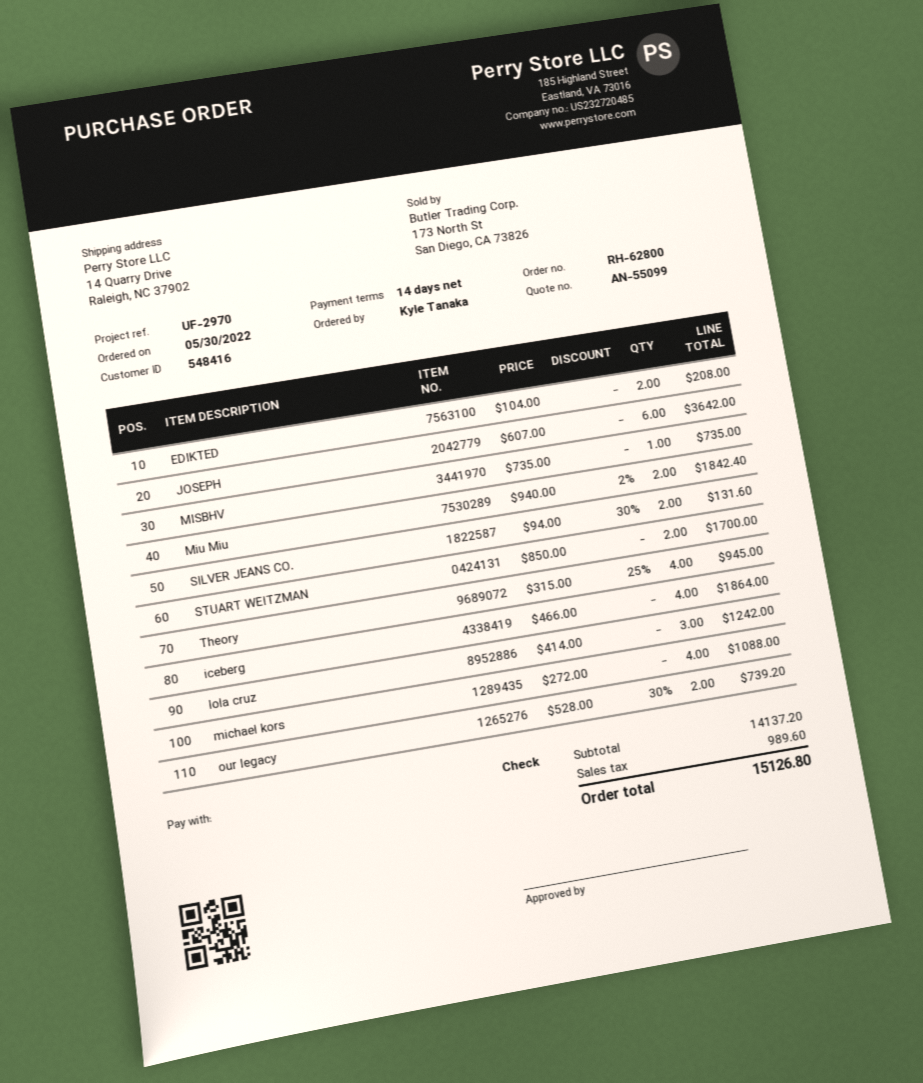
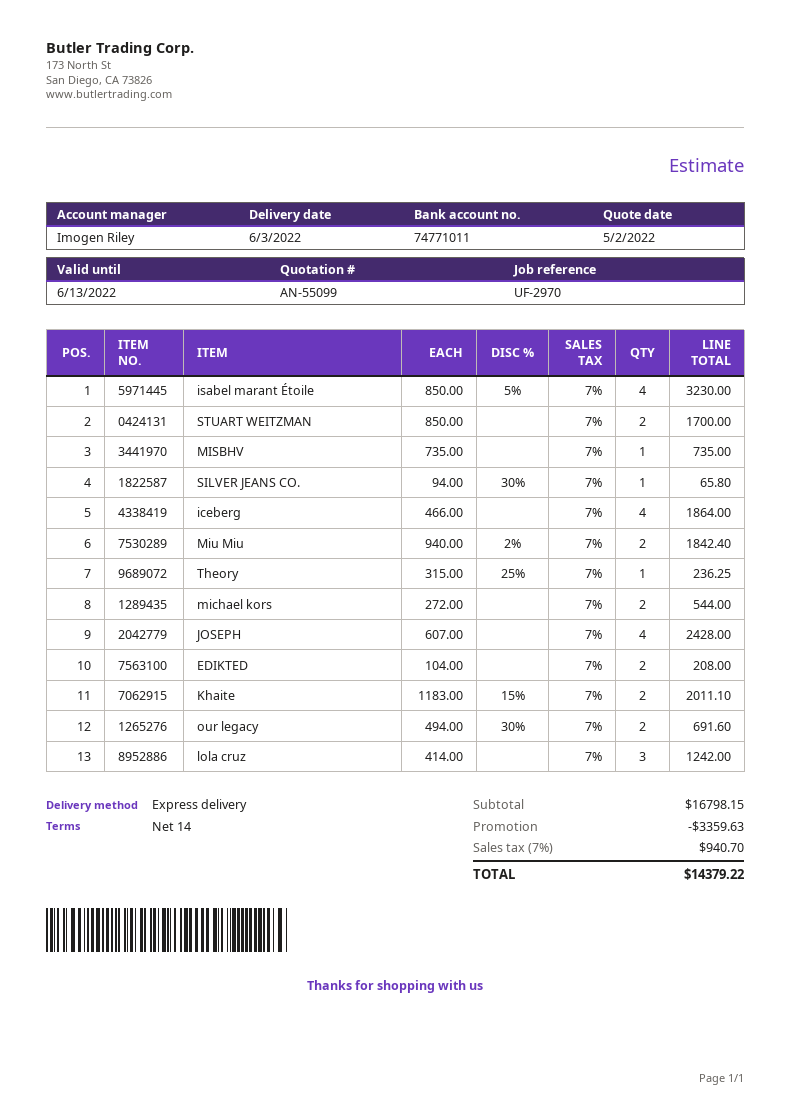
JOSEPH: 6 x 607.00 = 3642.00 -> 4 x 607.00 = 2428.00
SILVER JEANS CO.: 2 x 94.00 - 30% = 131.60 -> 1 x 94.00 - 30% = 65.80
Theory: 4 x 315.00 - 25% = 945.00 -> 1 x 315.00 - 25% = 236.25
michael kors: 4 x 272.00 = 1088.00 -> 2 x 272.00 = 544.00
our legacy: 2 x 528.00 - 30% = 739.20 -> 2 x 494.00 - 30% = 691.60
isabel marant Étoile: none -> 4 x 850.00 - 5% = 3230.00
Khaite: none -> 2 x 1183.00 - 15% = 2011.10
subtotal: 14137.20 -> 16798.15
discount: none -> 3359.63
tax: 989.60 -> 940.70
total: 15126.80 -> 14379.22

